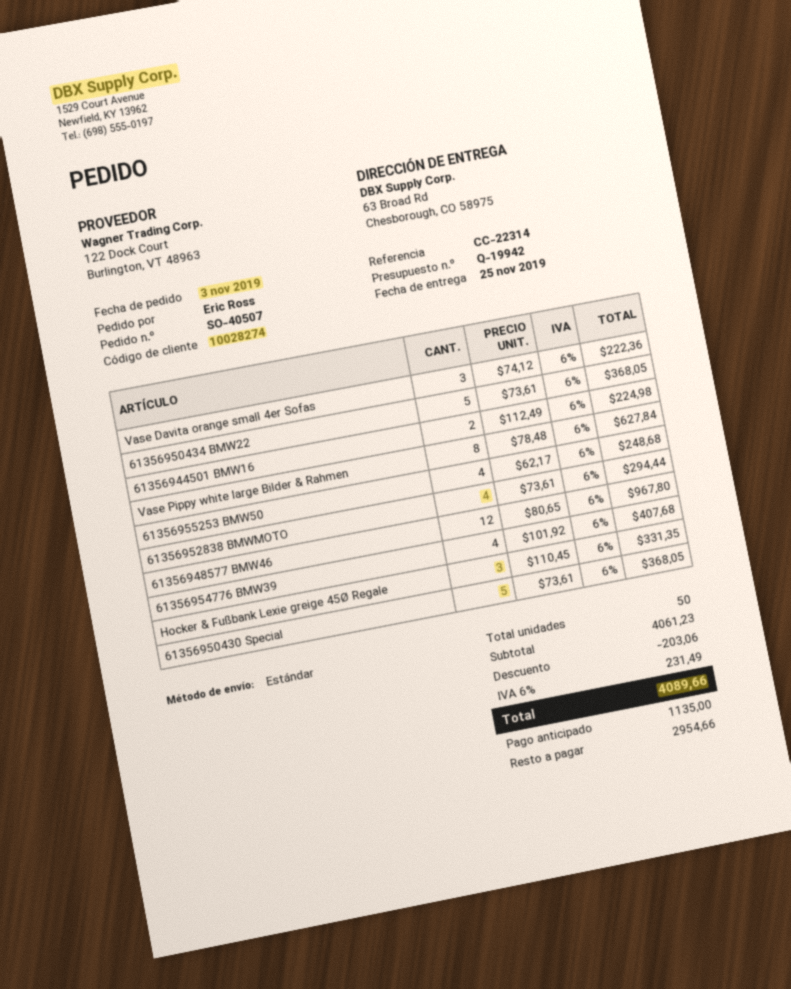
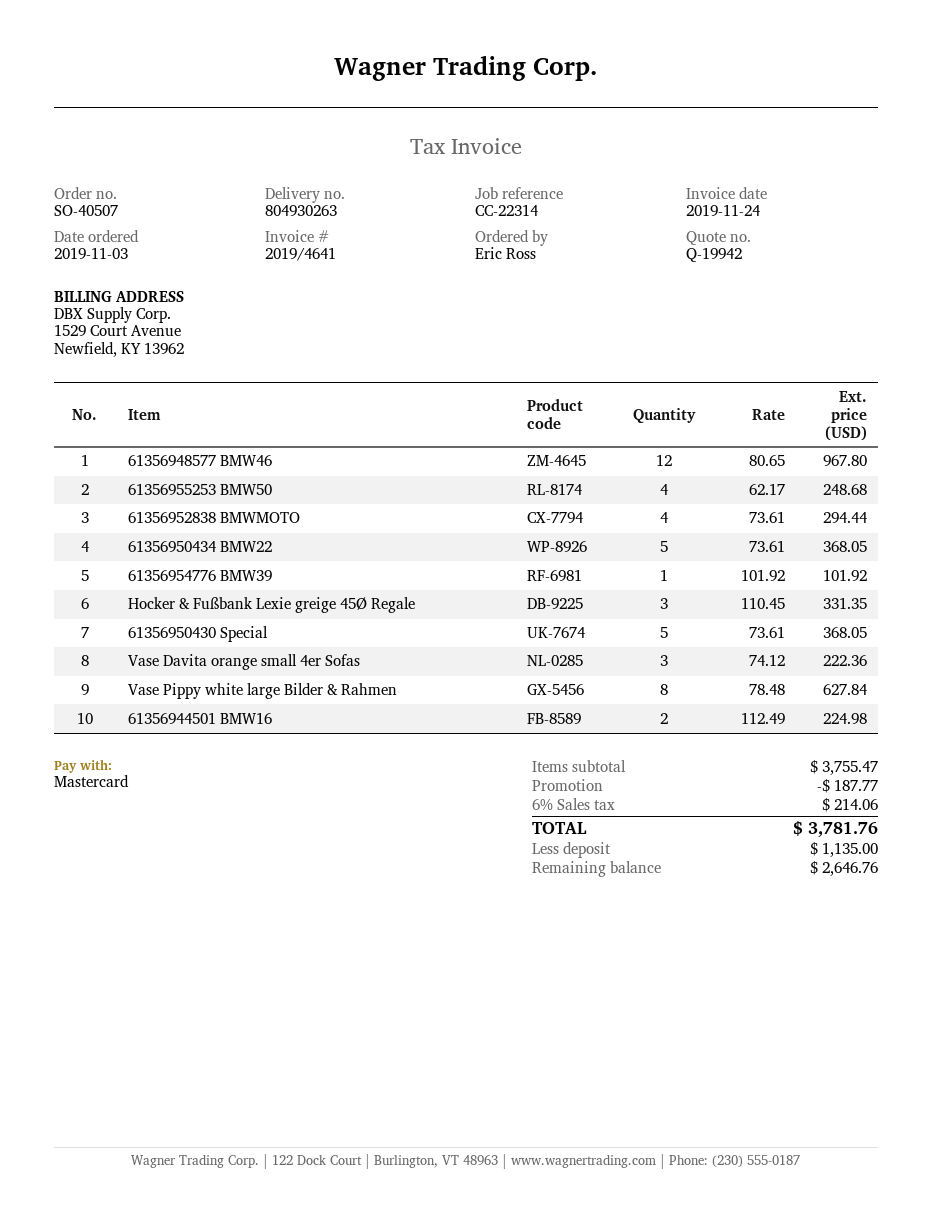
61356954776 BMW39: 4 x 101.92 = 407.68 -> 1 x 101.92 = 101.92
subtotal: 4061.23 -> 3755.47
discount: 203.06 -> 187.77
tax: 6% = 231.49 -> 6% = 214.06
total: 4089.66 -> 3781.76
balance: 2954.66 -> 2646.76

